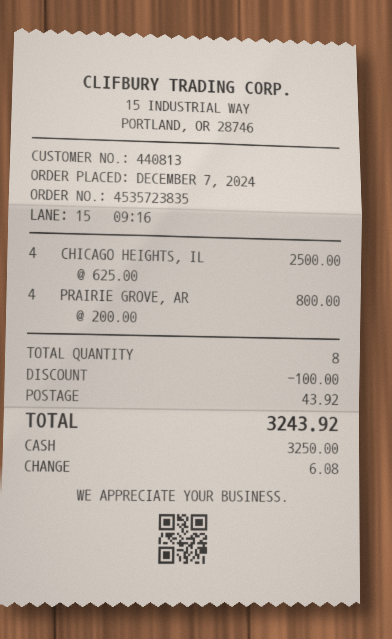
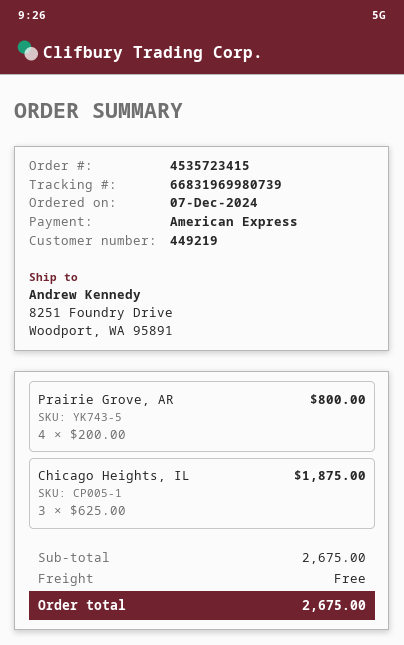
order number: 4535723835 -> 4535723415
customer number: 440813 -> 449219
payment method: cash -> American Express
CHICAGO HEIGHTS, IL: 4 x 625.00 = 2500.00 -> 3 x 625.00 = 1875.00
discount: 100.00 -> none
shipping: 43.92 -> 0.00
total: 3243.92 -> 2675.00

